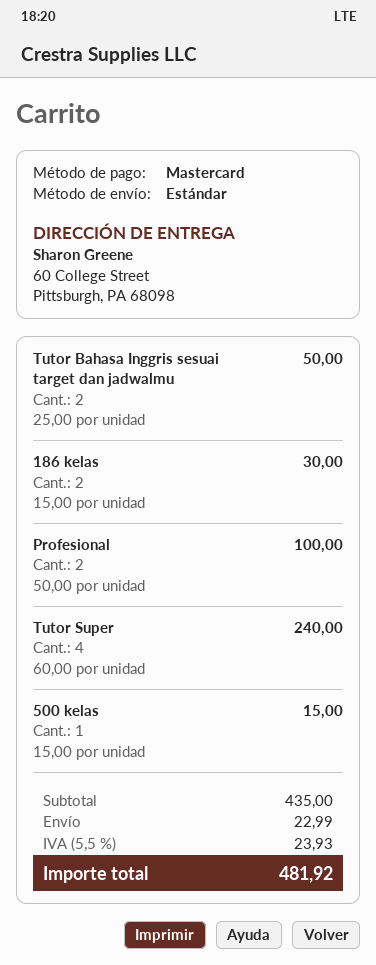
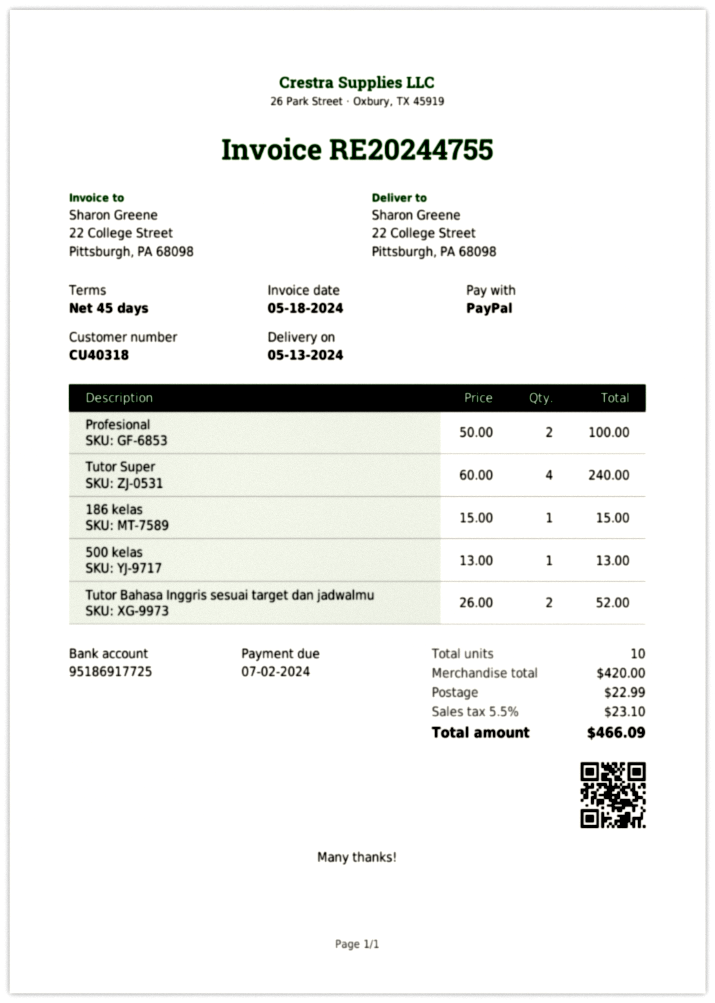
payment method: Mastercard -> PayPal
ship to: 60 College Street, Pittsburgh, PA 68098 -> 22 College Street, Pittsburgh, PA 68098
Tutor Bahasa Inggris sesuai target dan jadwalmu: 2 x 25.00 = 50.00 -> 2 x 26.00 = 52.00
186 kelas: 2 x 15.00 = 30.00 -> 1 x 15.00 = 15.00
500 kelas: 1 x 15.00 = 15.00 -> 1 x 13.00 = 13.00
subtotal: 435.00 -> 420.00
tax: 5.5% = 23.93 -> 5.5% = 23.10
total: 481.92 -> 466.09

